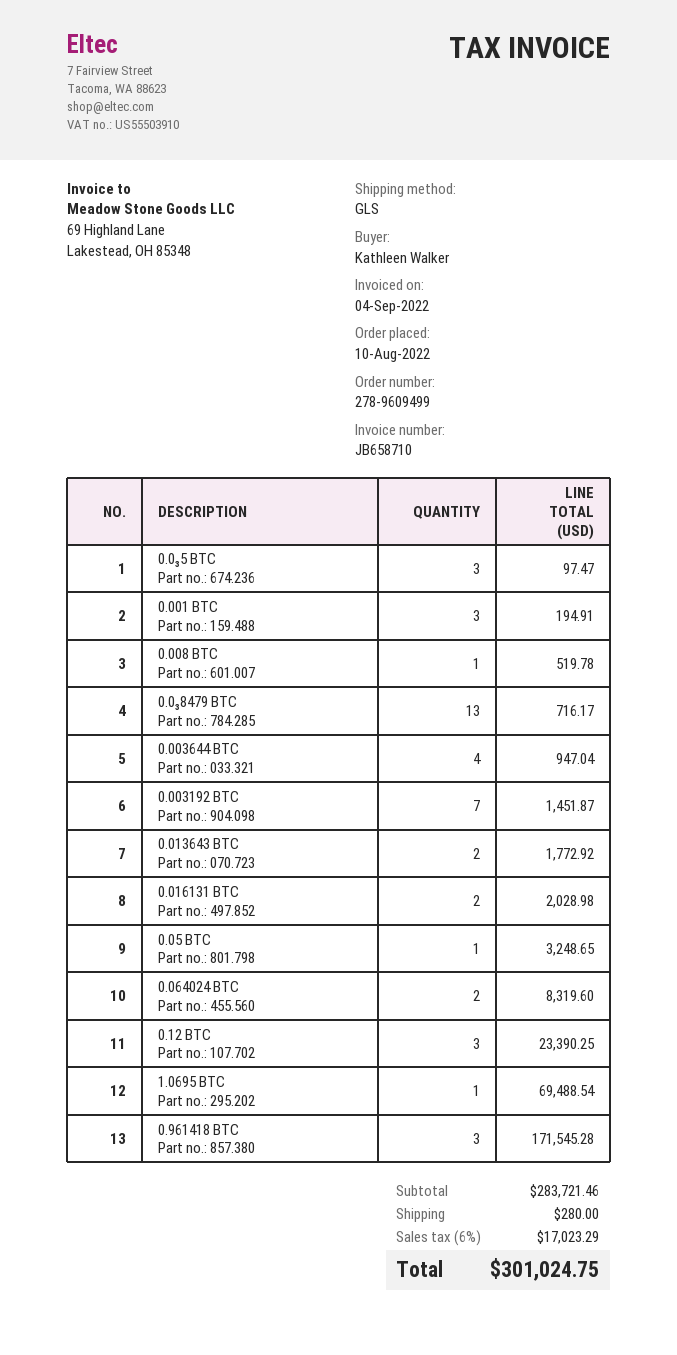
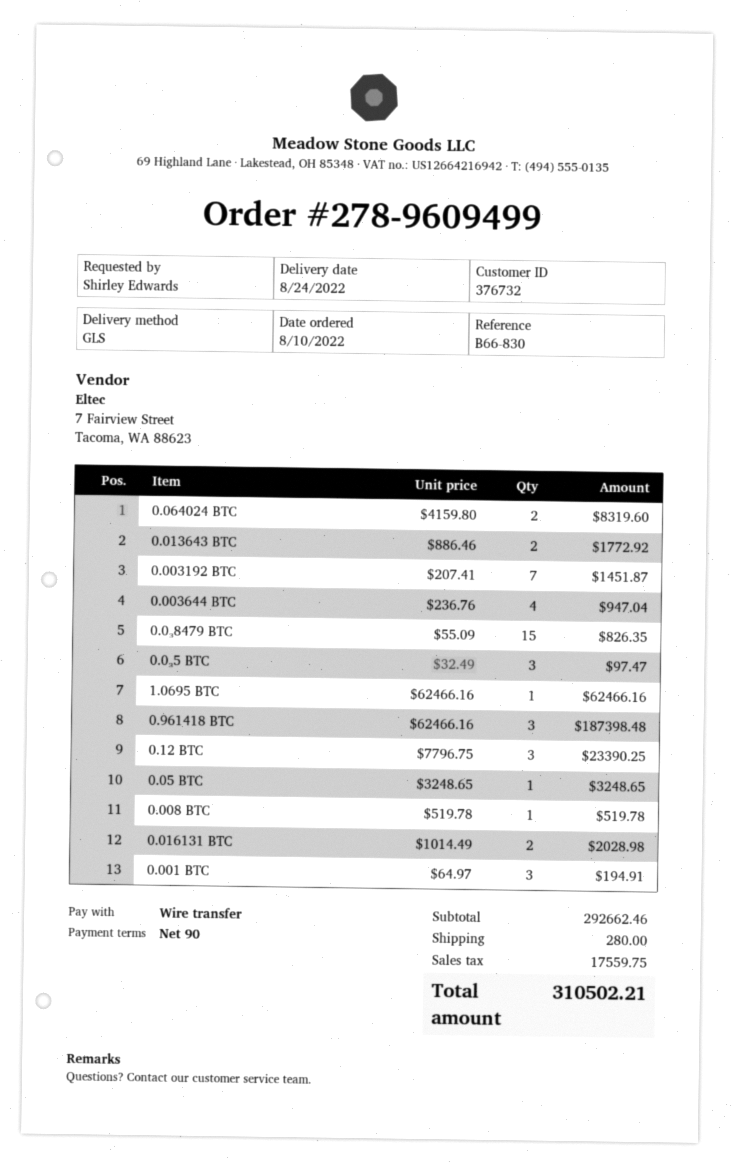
ordered by: Kathleen Walker -> Shirley Edwards
0.0₃8479 BTC: 13 for 716.17 -> 15 for 826.35
1.0695 BTC: 1 for 69488.54 -> 1 for 62466.16
0.961418 BTC: 3 for 171545.28 -> 3 for 187398.48
subtotal: 283721.46 -> 292662.46
tax: 17023.29 -> 17559.75
total: 301024.75 -> 310502.21

